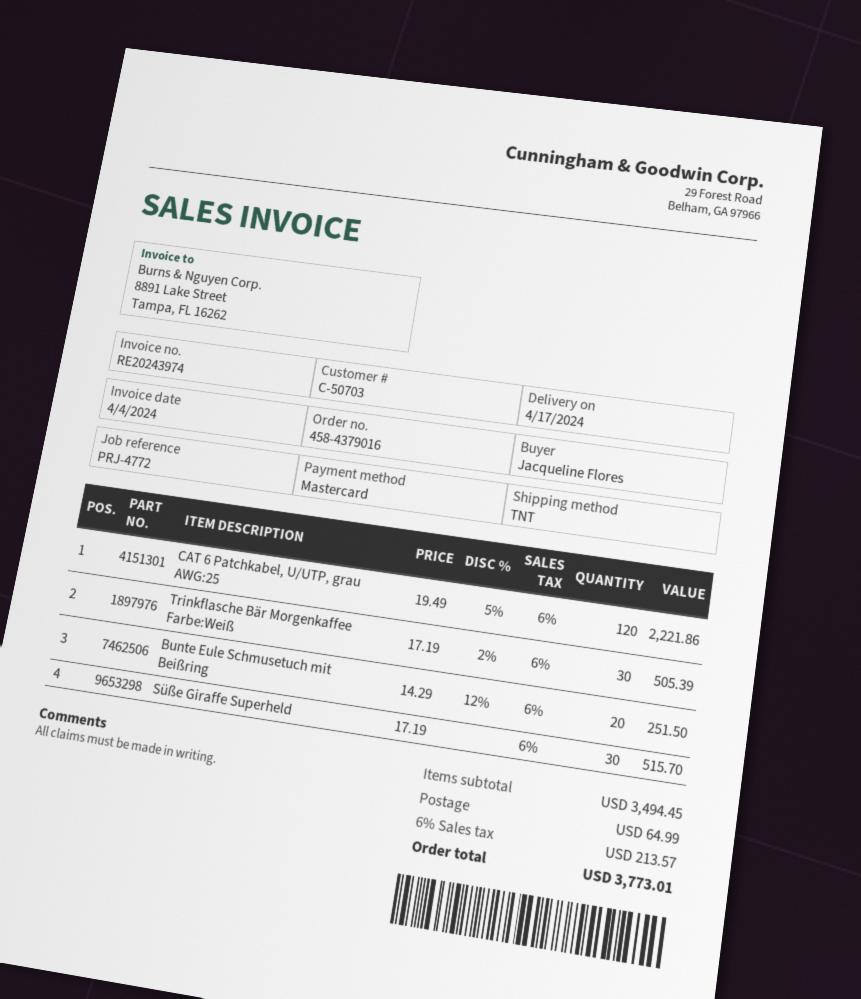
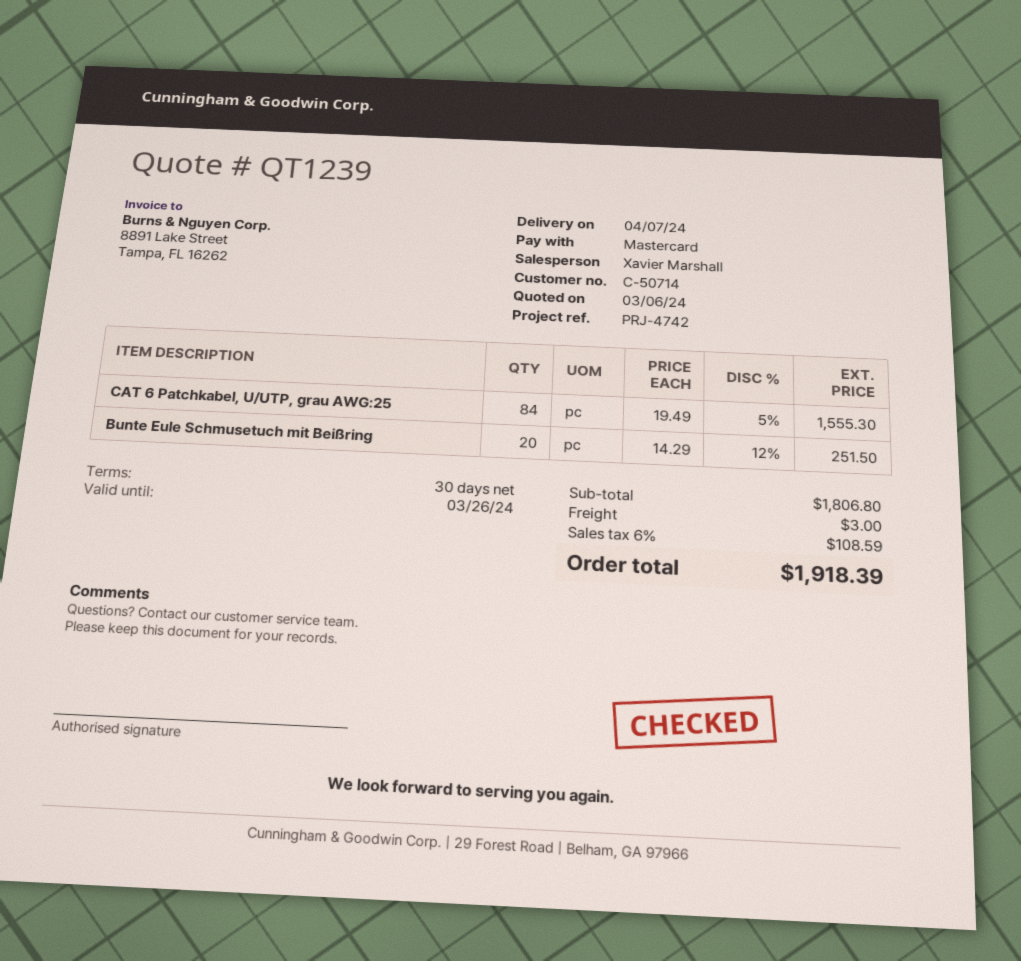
delivery date: 2024-04-17 -> 2024-04-07
customer number: C-50703 -> C-50714
reference: PRJ-4772 -> PRJ-4742
CAT 6 Patchkabel, U/UTP, grau AWG:25: 120 x 19.49 - 5% = 2221.86 -> 84 x 19.49 - 5% = 1555.30
Trinkflasche Bär Morgenkaffee Farbe:Weiß: 30 x 17.19 - 2% = 505.39 -> none
Süße Giraffe Superheld: 30 x 17.19 = 515.70 -> none
subtotal: 3494.45 -> 1806.80
shipping: 64.99 -> 3.00
tax: 6% = 213.57 -> 6% = 108.59
total: 3773.01 -> 1918.39

